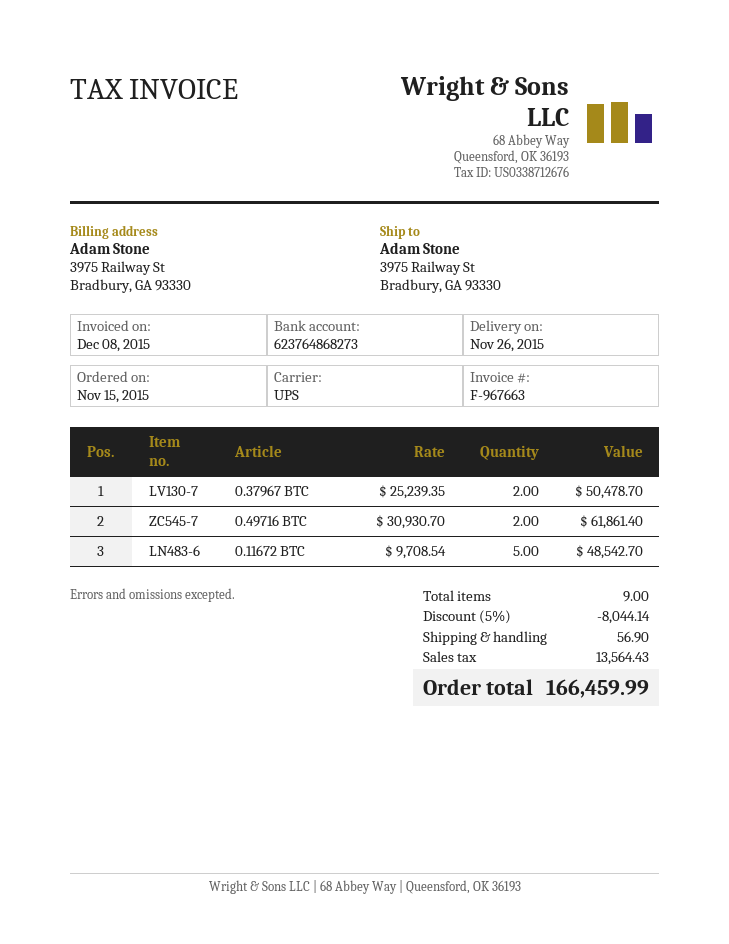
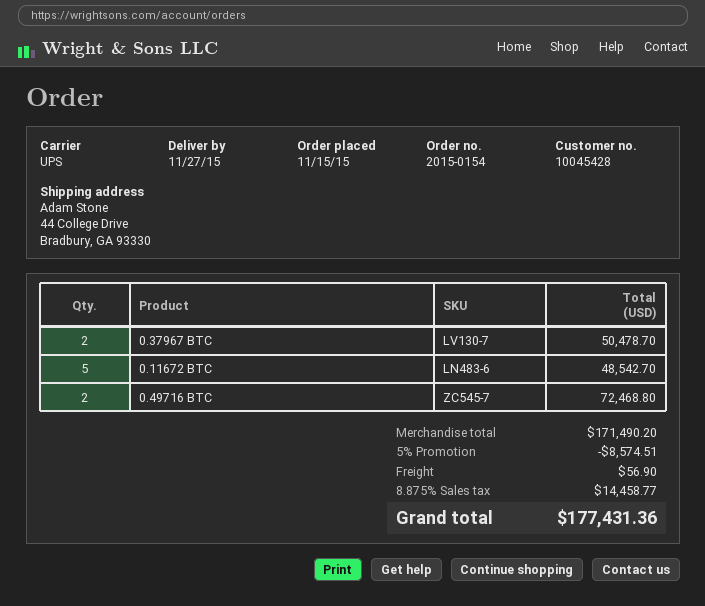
delivery date: 2015-11-26 -> 2015-11-27
ship to: 3975 Railway St, Bradbury, GA 93330 -> 44 College Drive, Bradbury, GA 93330
0.49716 BTC: 2 for 61861.40 -> 2 for 72468.80
discount: 5% = 8044.14 -> 5% = 8574.51
tax: 13564.43 -> 14458.77
total: 166459.99 -> 177431.36

